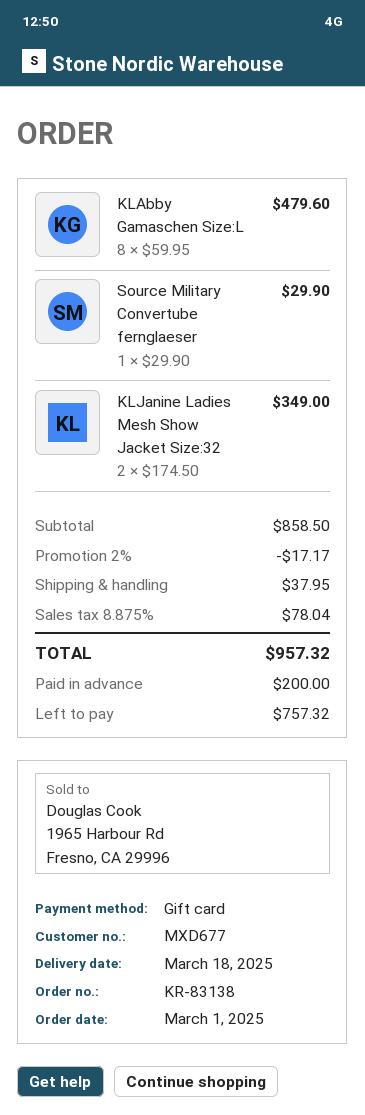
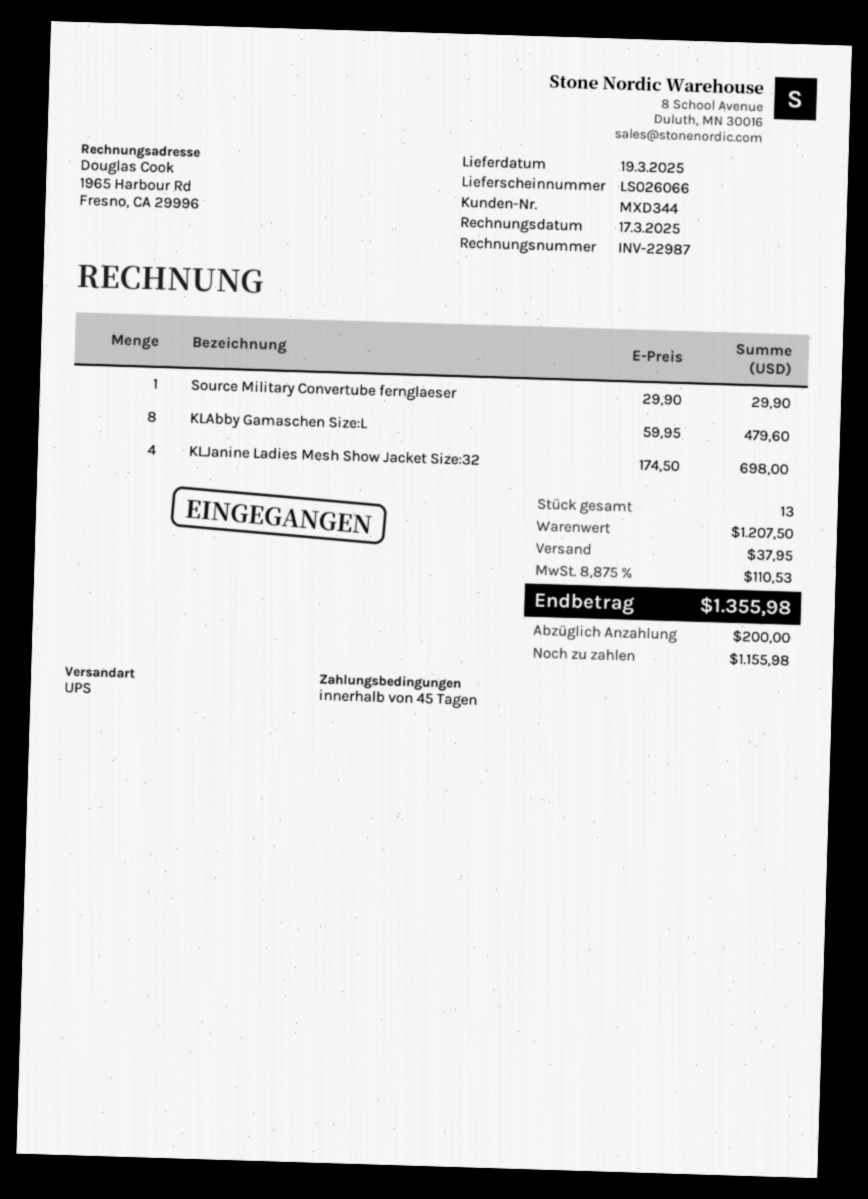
delivery date: 2025-03-18 -> 2025-03-19
customer number: MXD677 -> MXD344
KLJanine Ladies Mesh Show Jacket Size:32: 2 x 174.50 = 349.00 -> 4 x 174.50 = 698.00
subtotal: 858.50 -> 1207.50
discount: 2% = 17.17 -> none
tax: 8.875% = 78.04 -> 8.875% = 110.53
total: 957.32 -> 1355.98
balance: 757.32 -> 1155.98

